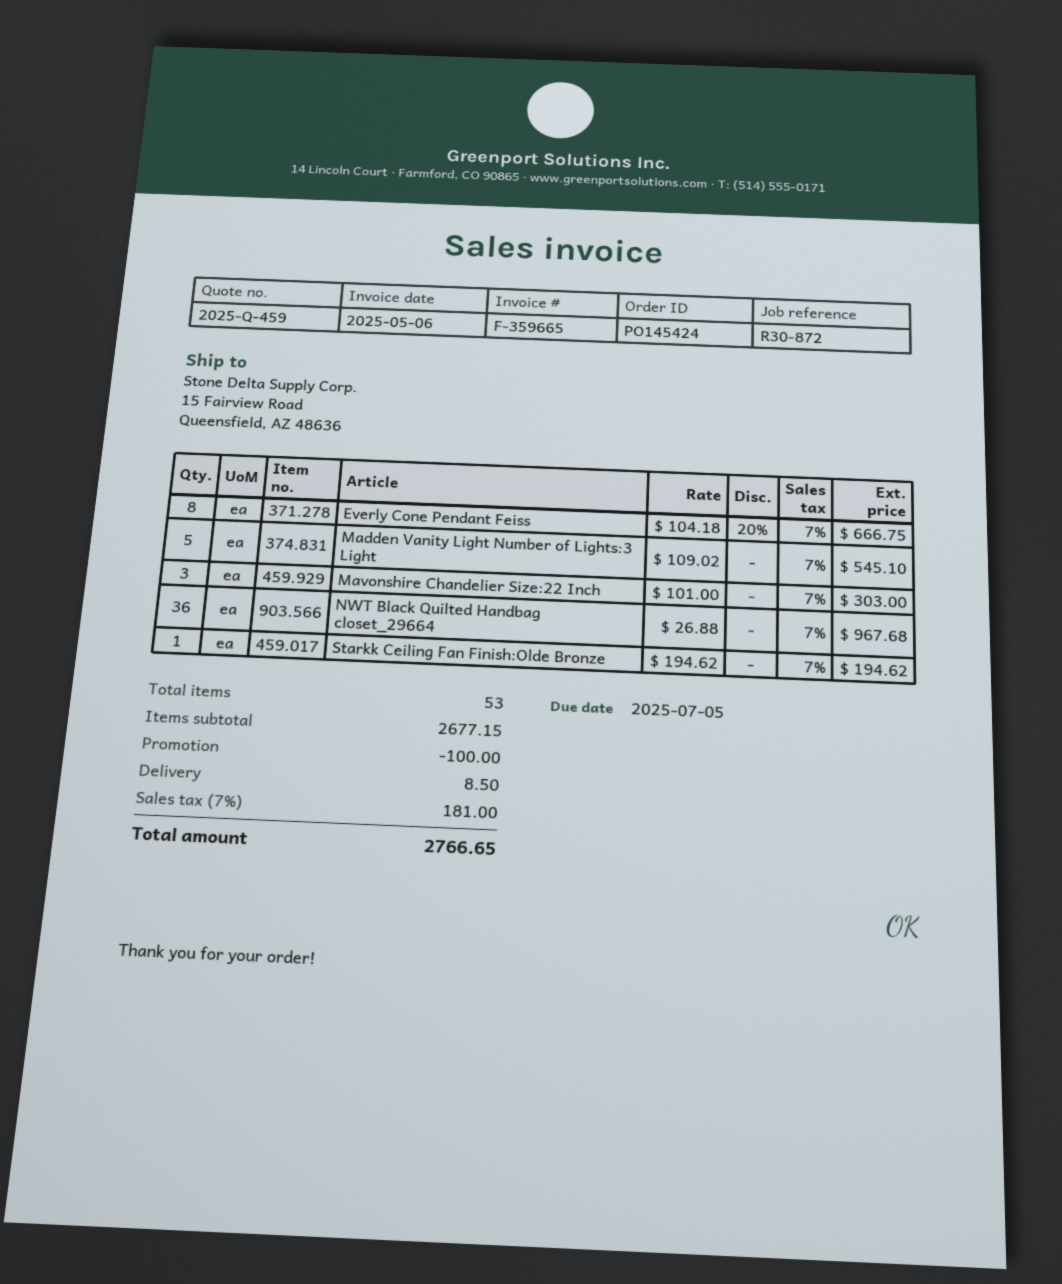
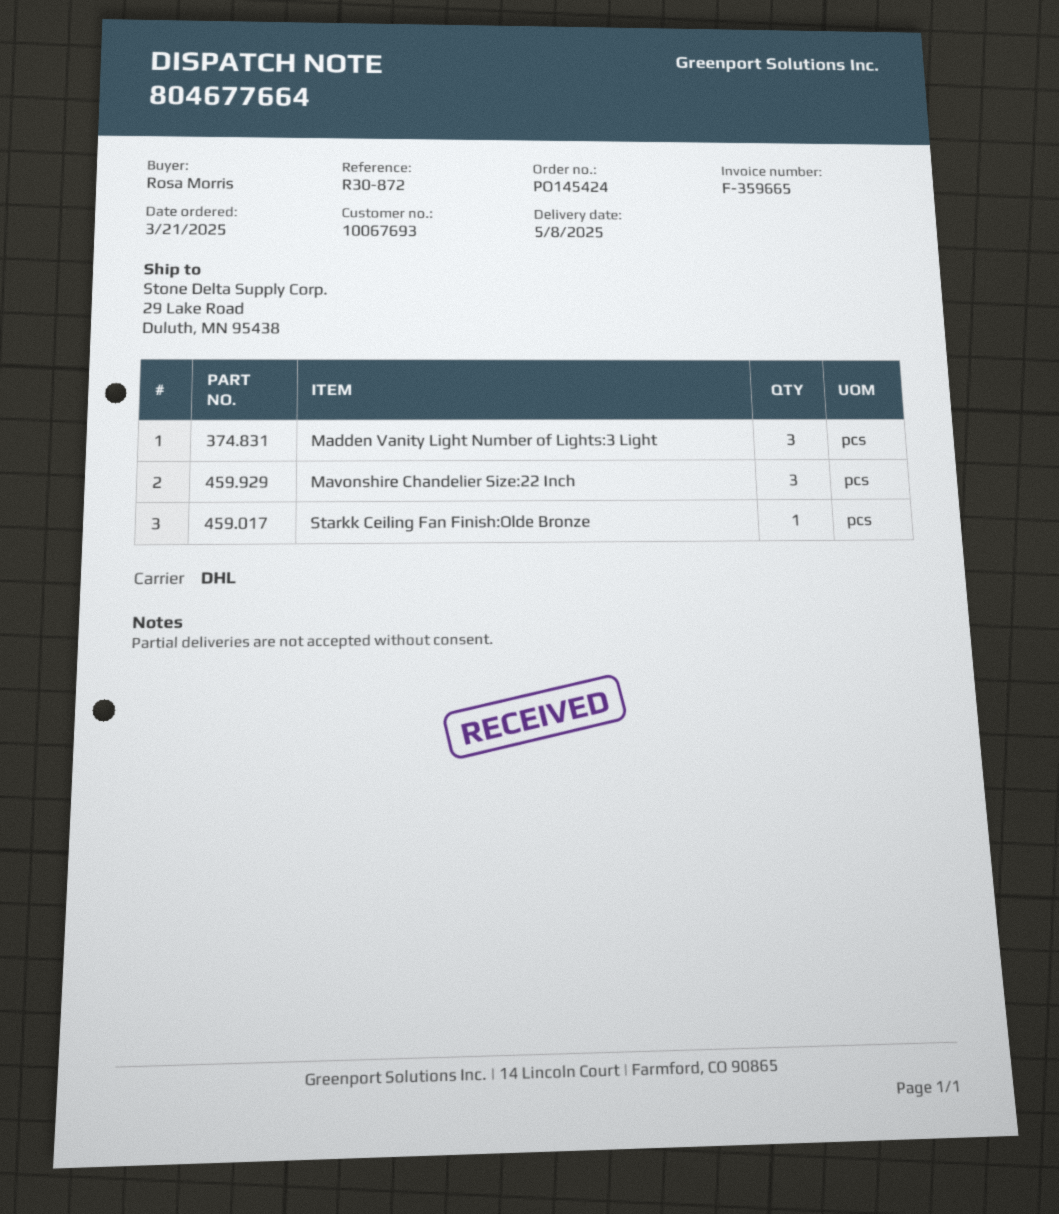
ship to: 15 Fairview Road, Queensfield, AZ 48636 -> 29 Lake Road, Duluth, MN 95438
Everly Cone Pendant Feiss: 8 -> none
Madden Vanity Light Number of Lights:3 Light: 5 -> 3
NWT Black Quilted Handbag closet_29664: 36 -> none

